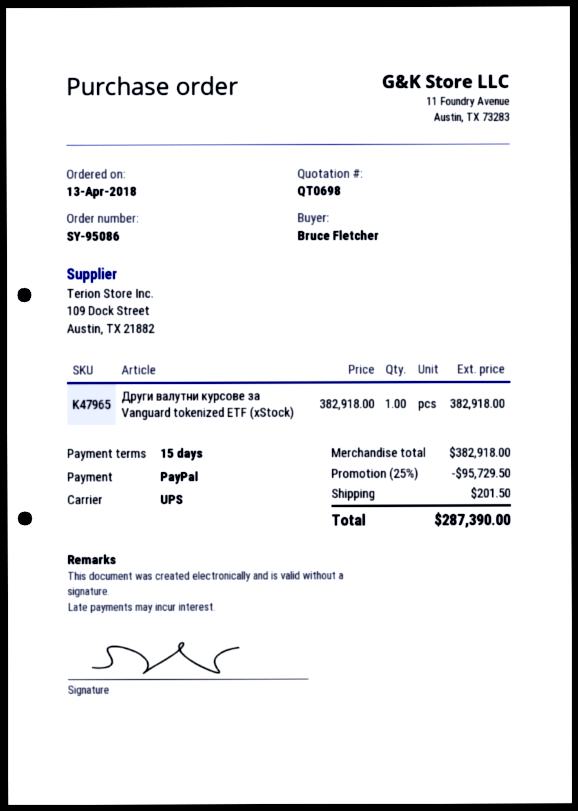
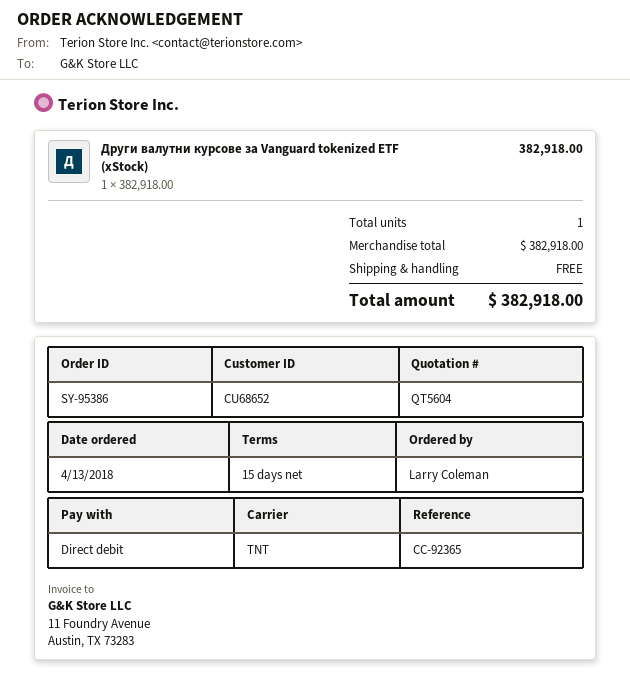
quote number: QT0698 -> QT5604
order number: SY-95086 -> SY-95386
ordered by: Bruce Fletcher -> Larry Coleman
payment method: PayPal -> direct debit
shipping method: UPS -> TNT
discount: 25% = 95729.50 -> none
shipping: 201.50 -> 0.00
total: 287390.00 -> 382918.00

